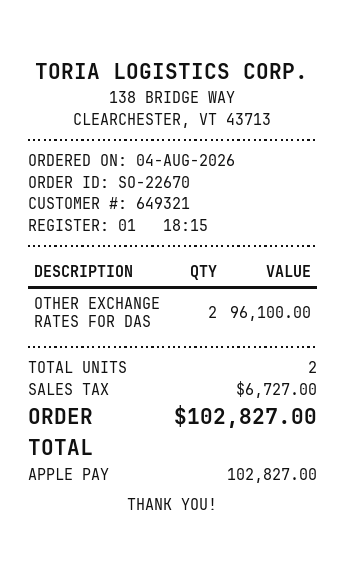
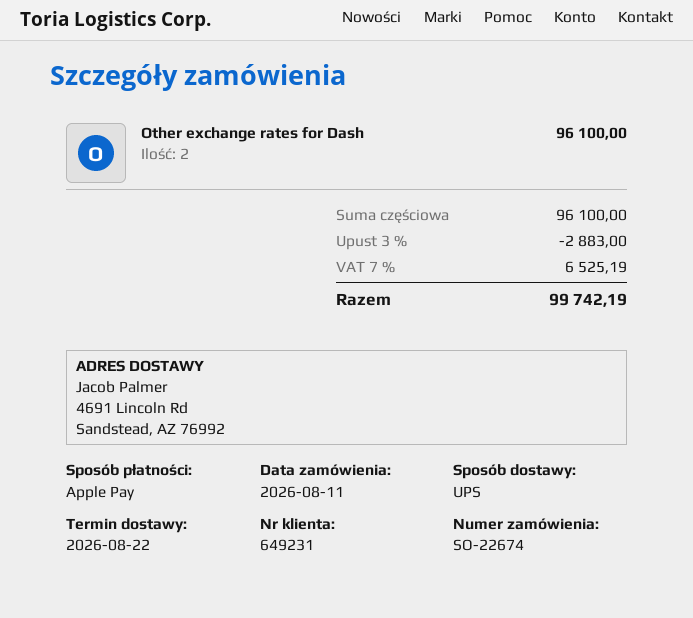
order number: SO-22670 -> SO-22674
order date: 2026-08-04 -> 2026-08-11
customer number: 649321 -> 649231
discount: none -> 3% = 2883.00
tax: 6727.00 -> 6525.19
total: 102827.00 -> 99742.19

